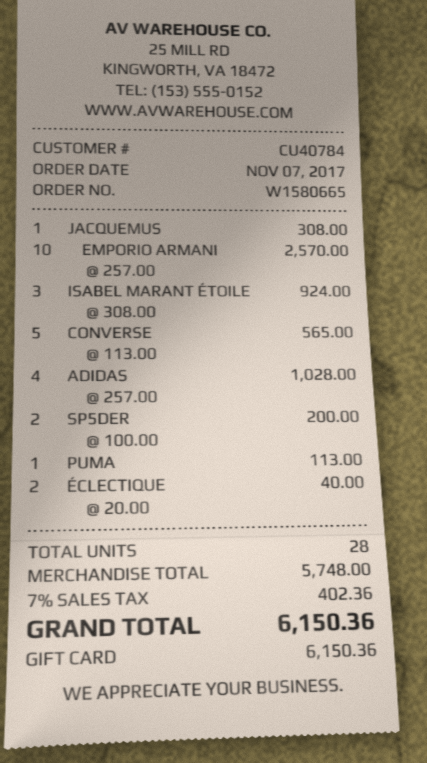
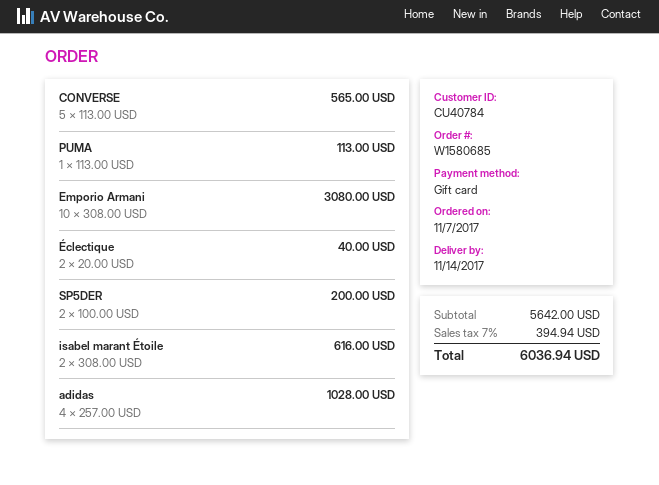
order number: W1580665 -> W1580685
JACQUEMUS: 1 x 308.00 = 308.00 -> none
EMPORIO ARMANI: 10 x 257.00 = 2570.00 -> 10 x 308.00 = 3080.00
ISABEL MARANT ÉTOILE: 3 x 308.00 = 924.00 -> 2 x 308.00 = 616.00
subtotal: 5748.00 -> 5642.00
tax: 7% = 402.36 -> 7% = 394.94
total: 6150.36 -> 6036.94

